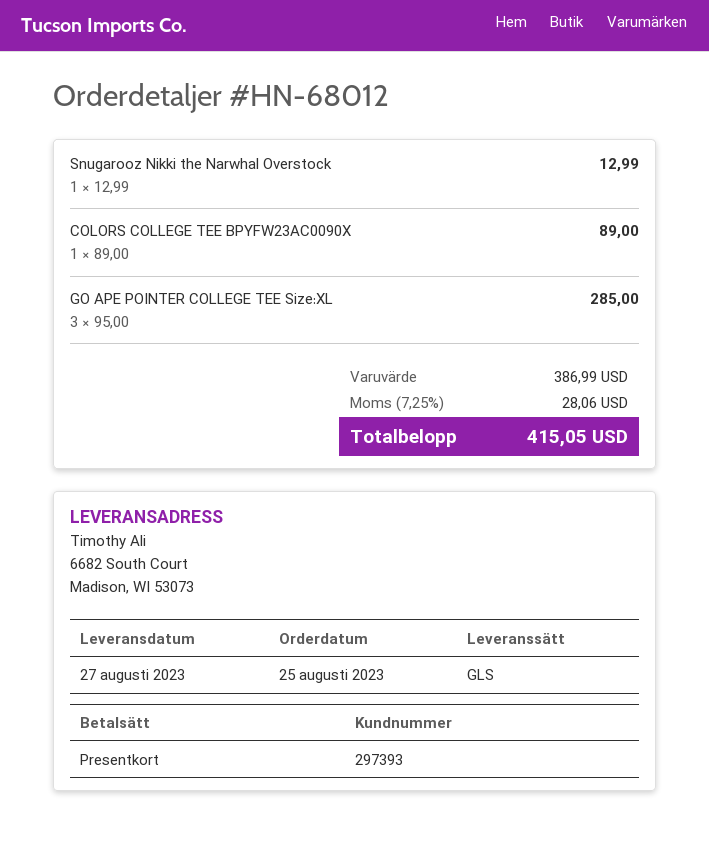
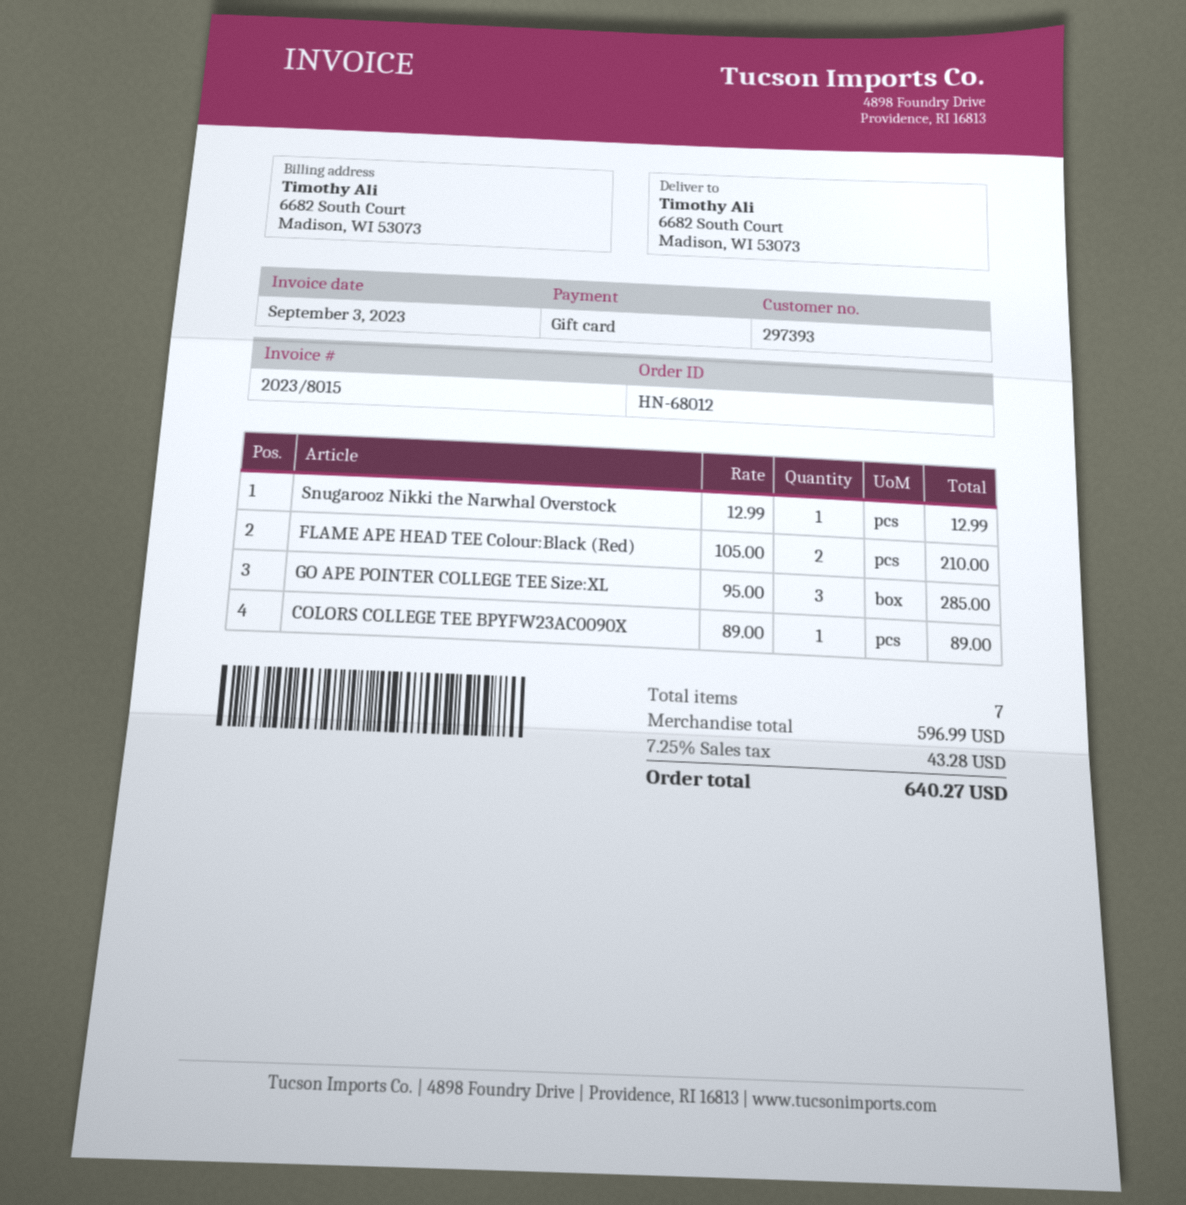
FLAME APE HEAD TEE Colour:Black (Red): none -> 2 x 105.00 = 210.00
subtotal: 386.99 -> 596.99
tax: 7.25% = 28.06 -> 7.25% = 43.28
total: 415.05 -> 640.27

